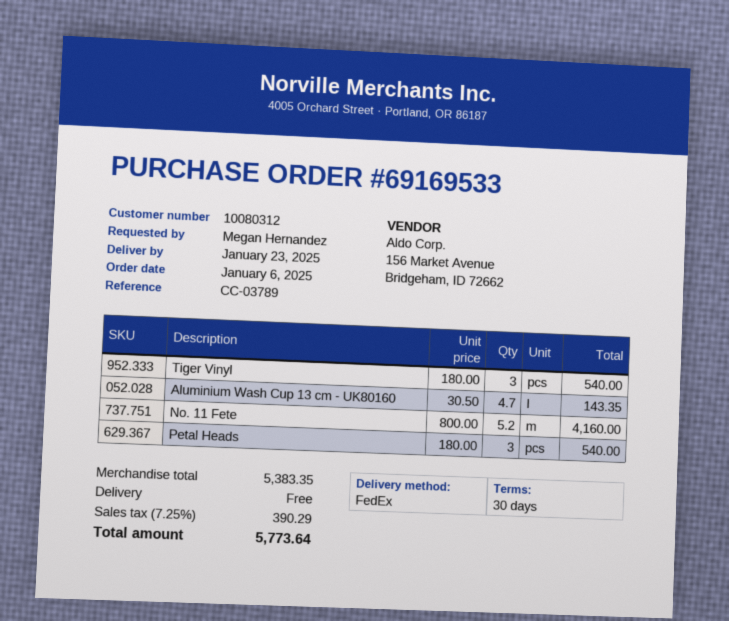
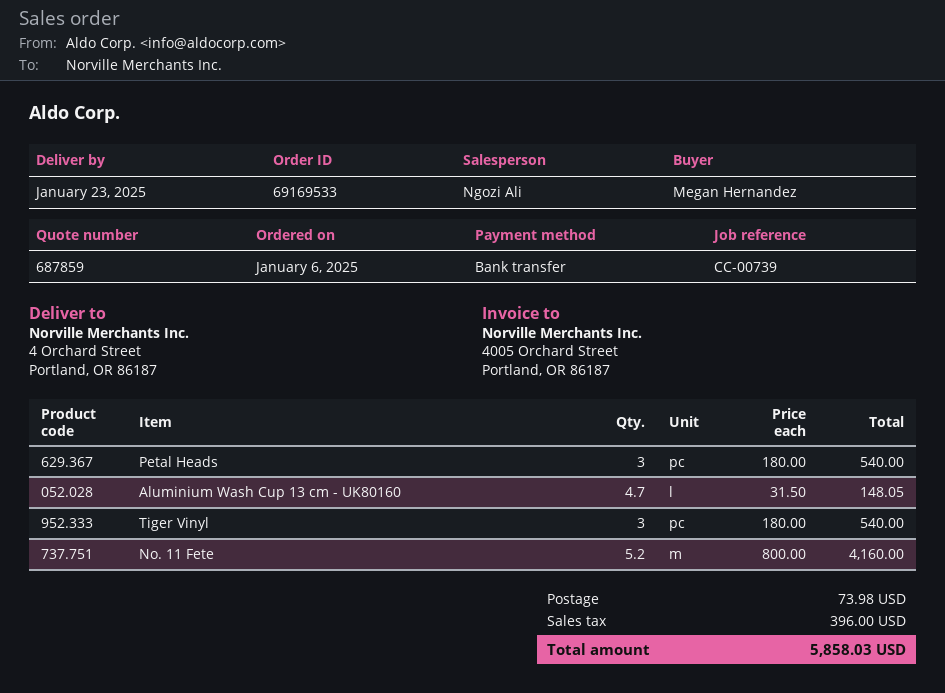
reference: CC-03789 -> CC-00739
Aluminium Wash Cup 13 cm - UK80160: 4.7 x 30.50 = 143.35 -> 4.7 x 31.50 = 148.05
shipping: 0.00 -> 73.98
tax: 390.29 -> 396.00
total: 5773.64 -> 5858.03

